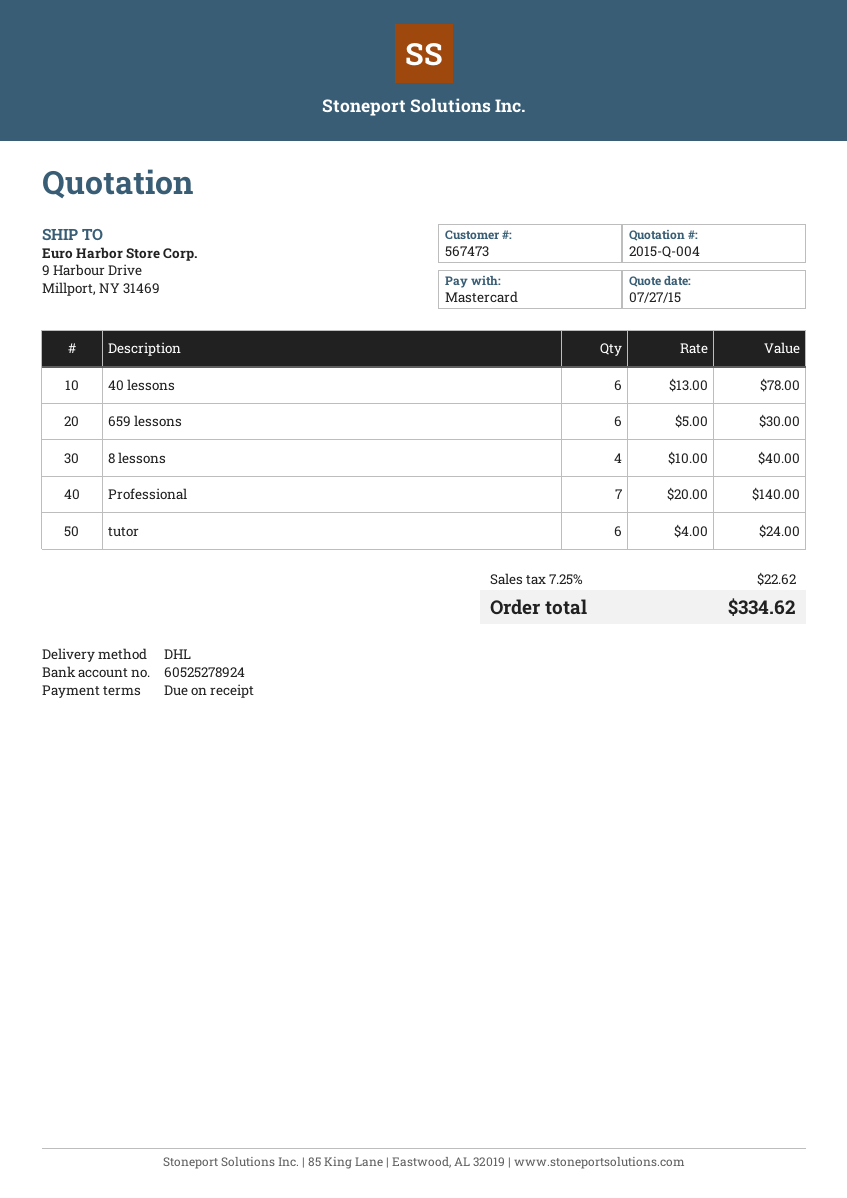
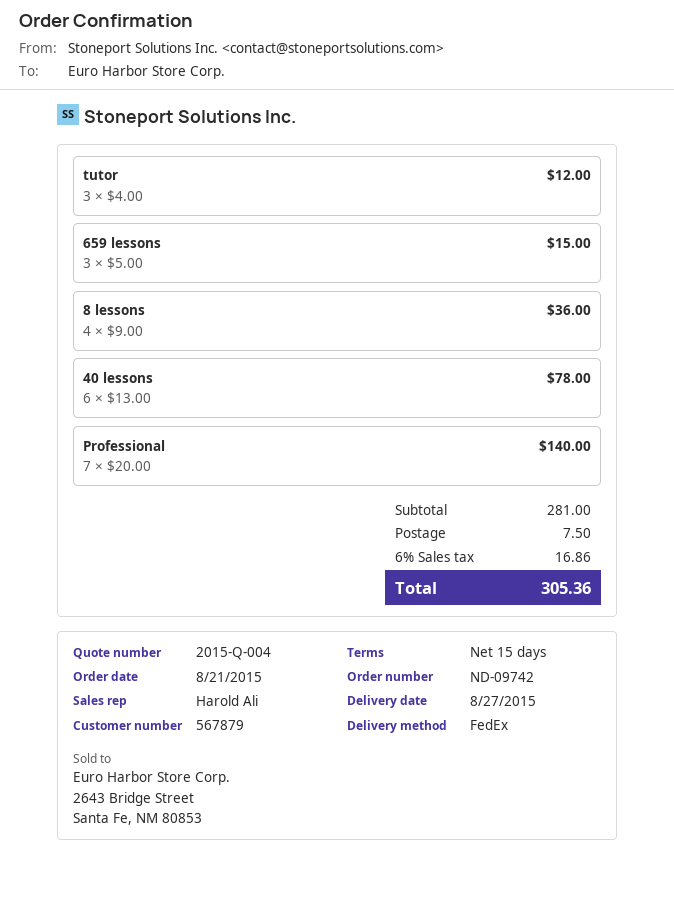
payment terms: on receipt -> 15 days
customer number: 567473 -> 567879
shipping method: DHL -> FedEx
659 lessons: 6 x 5.00 = 30.00 -> 3 x 5.00 = 15.00
8 lessons: 4 x 10.00 = 40.00 -> 4 x 9.00 = 36.00
tutor: 6 x 4.00 = 24.00 -> 3 x 4.00 = 12.00
shipping: none -> 7.50
tax: 7.25% = 22.62 -> 6% = 16.86
total: 334.62 -> 305.36

